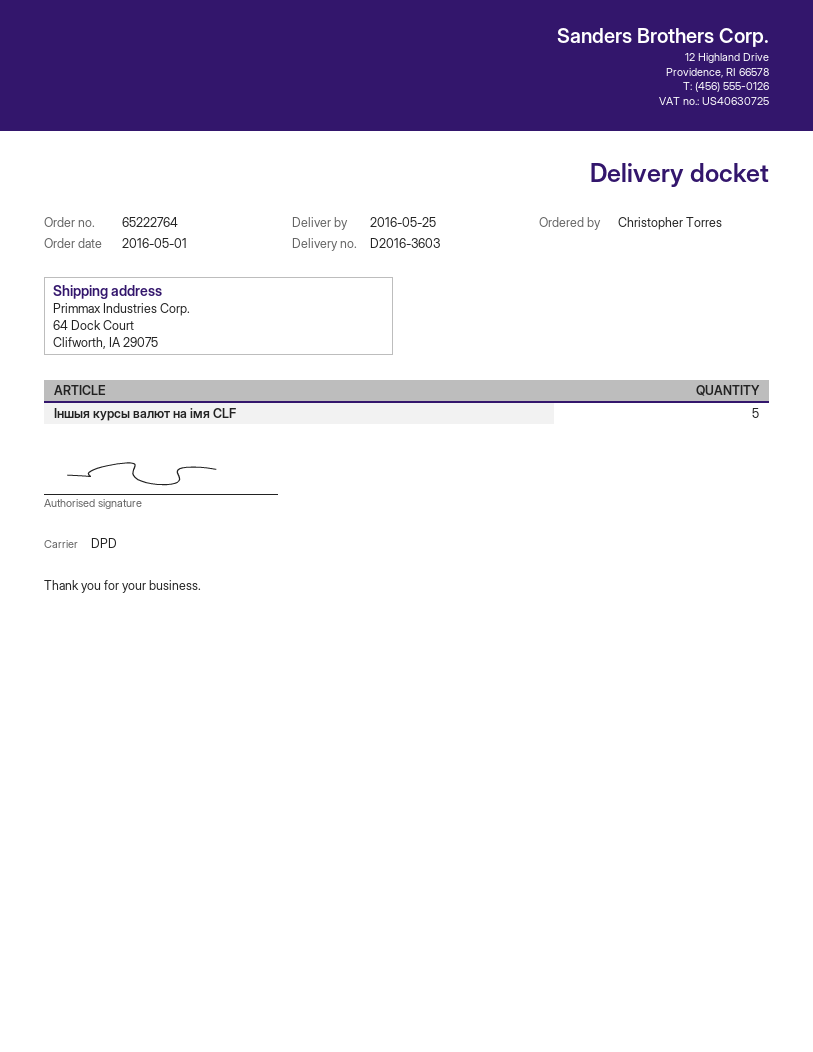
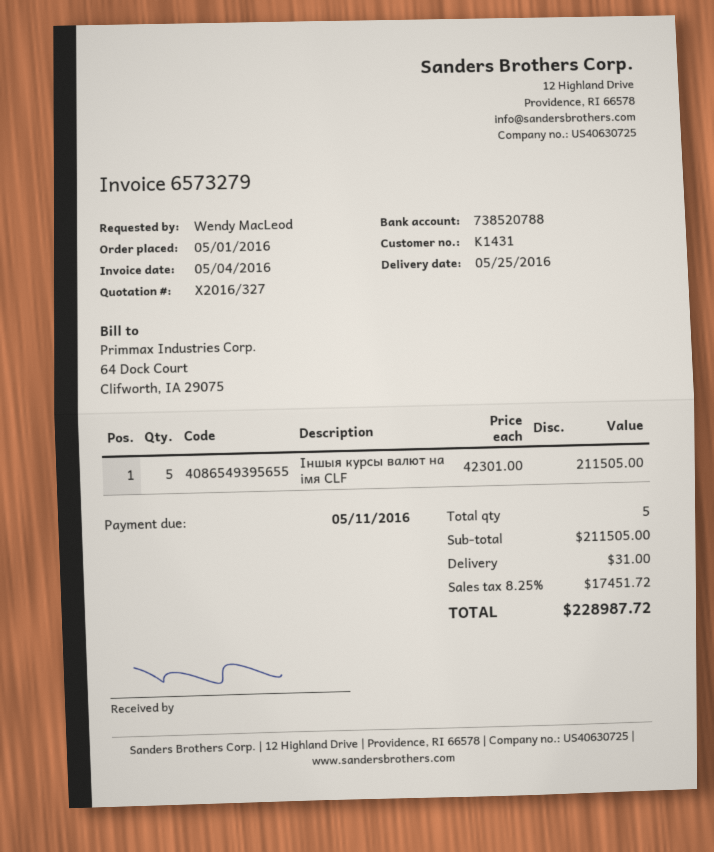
ordered by: Christopher Torres -> Wendy MacLeod

